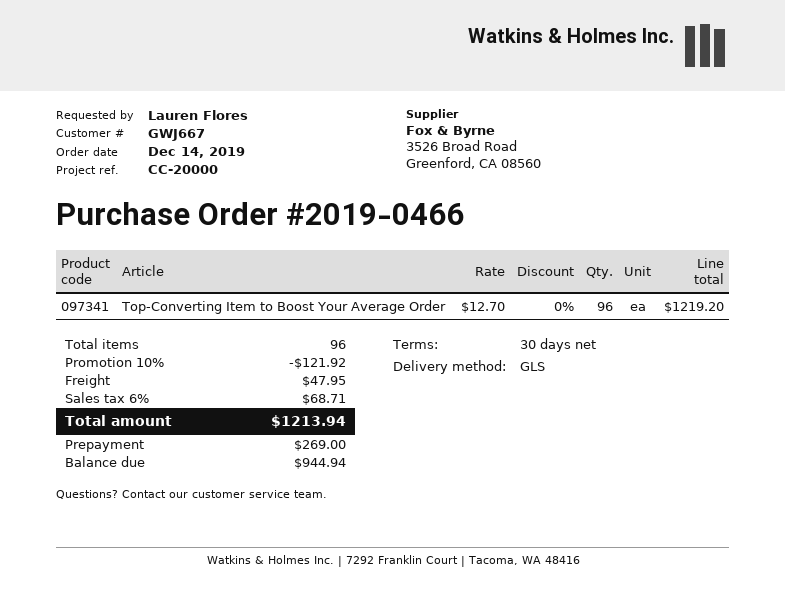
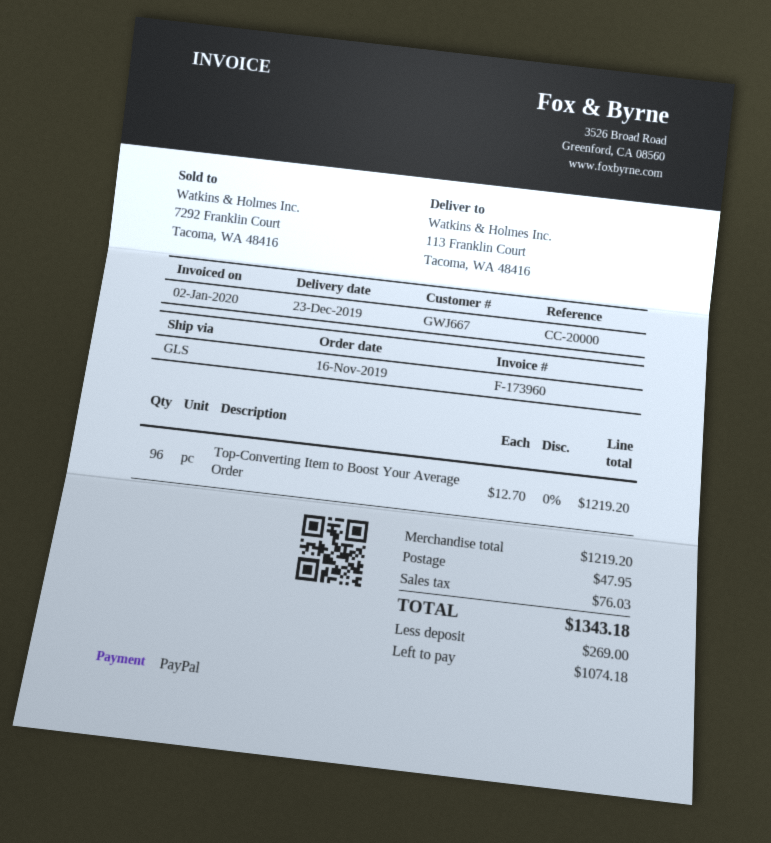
order date: 2019-12-14 -> 2019-11-16
discount: 10% = 121.92 -> none
tax: 68.71 -> 76.03
total: 1213.94 -> 1343.18
balance: 944.94 -> 1074.18

